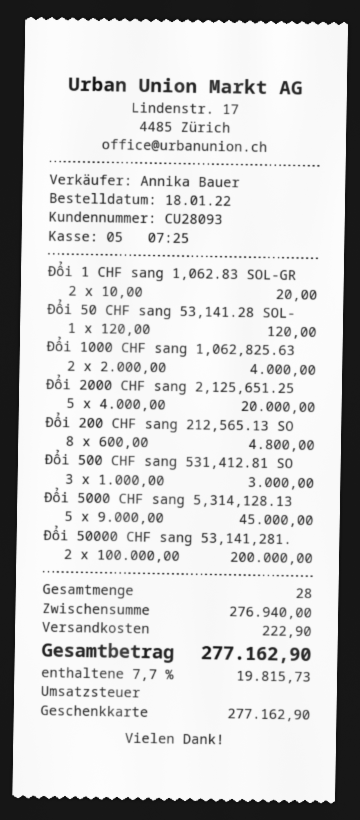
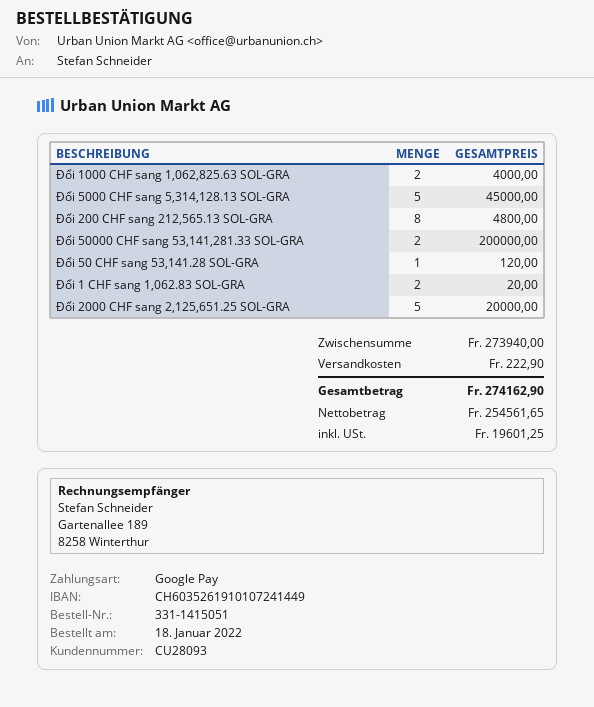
payment method: gift card -> Google Pay
Đổi 500 CHF sang 531,412.81 SO: 3 for 3000.00 -> none
subtotal: 276940.00 -> 273940.00
tax: 19815.73 -> 19601.25
total: 277162.90 -> 274162.90

